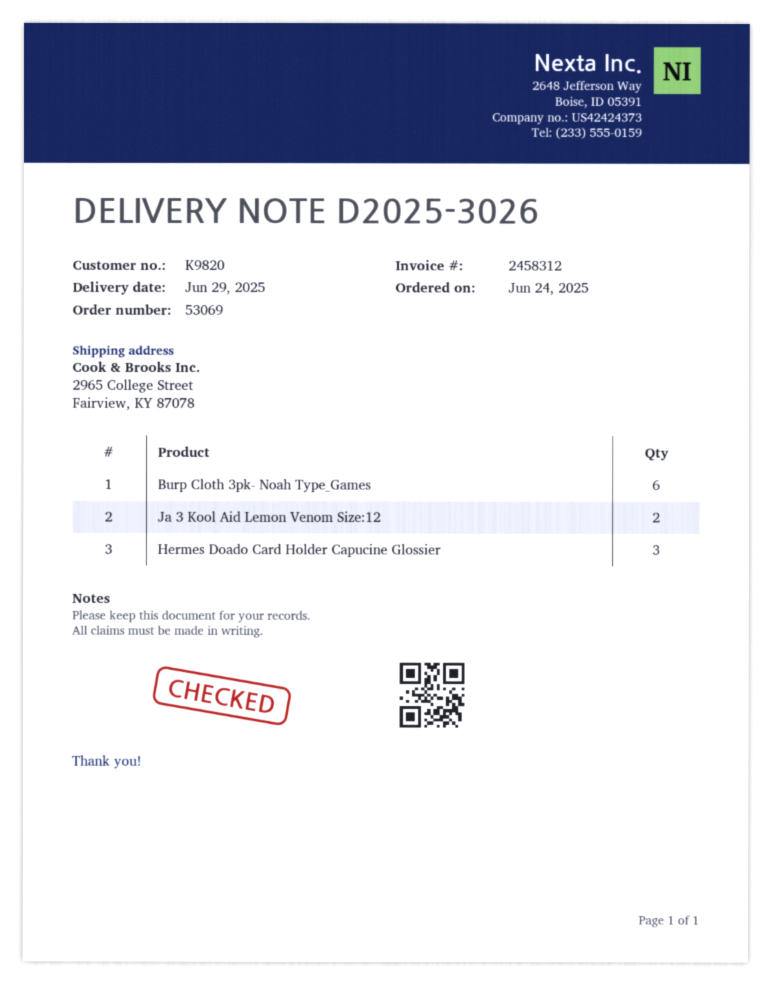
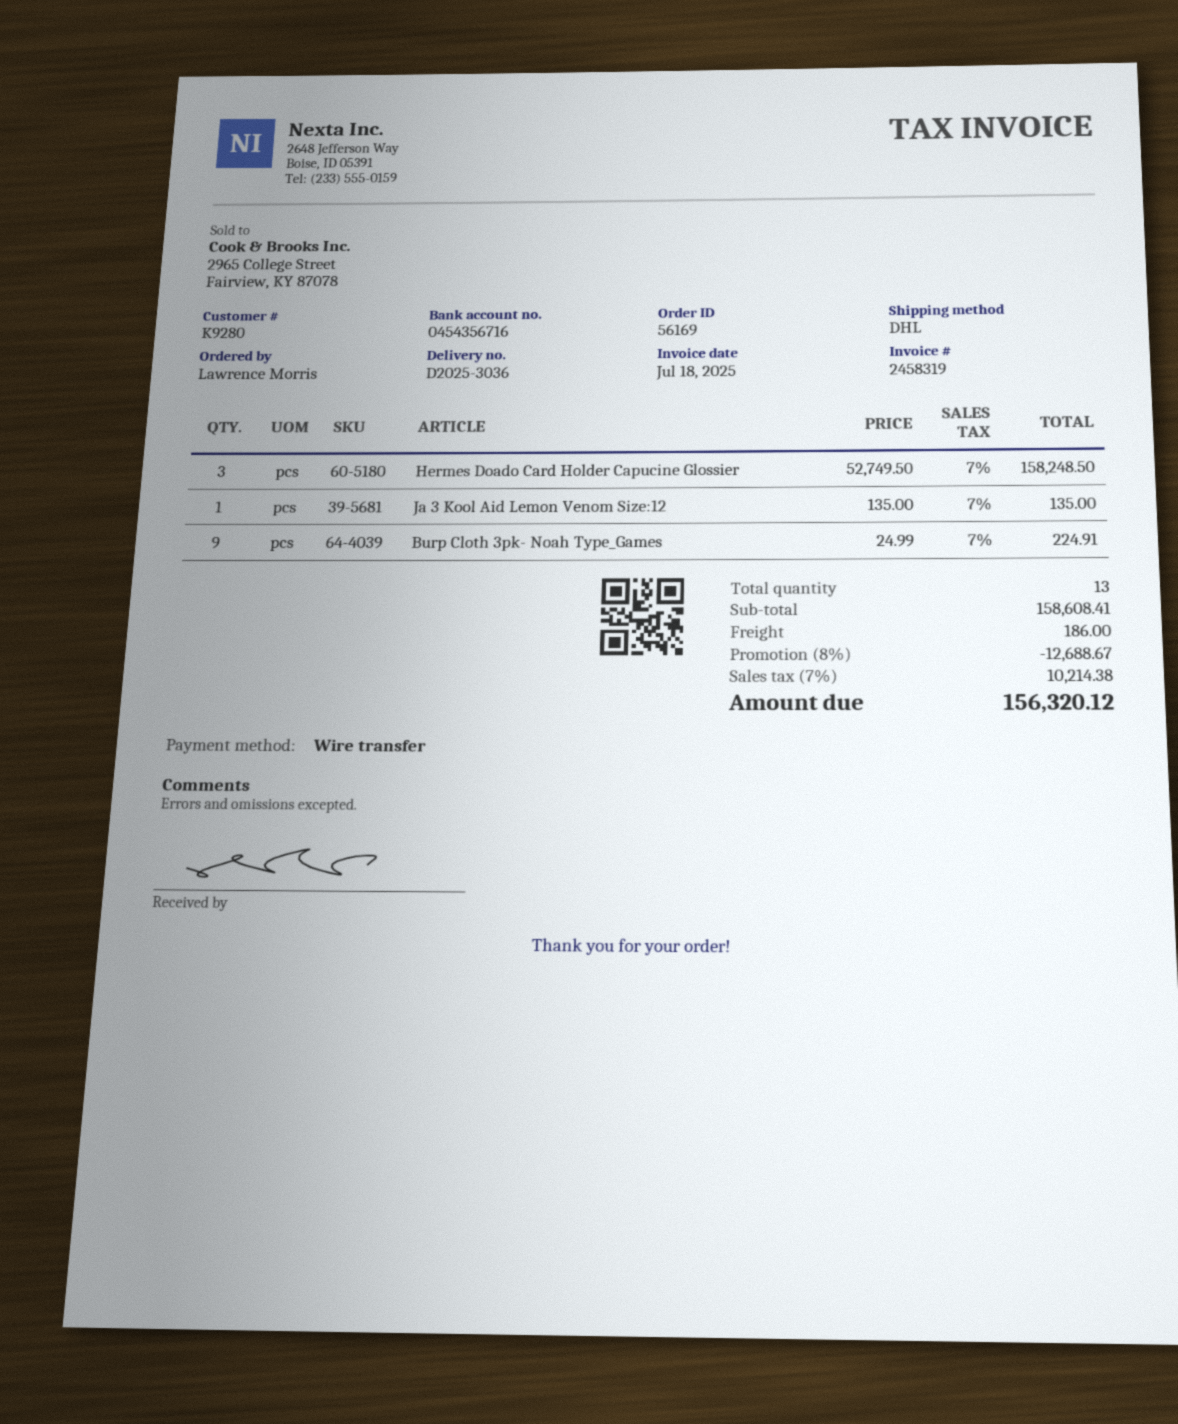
order number: 53069 -> 56169
delivery note number: D2025-3026 -> D2025-3036
invoice number: 2458312 -> 2458319
customer number: K9820 -> K9280
Burp Cloth 3pk- Noah Type_Games: 6 -> 9
Ja 3 Kool Aid Lemon Venom Size:12: 2 -> 1

